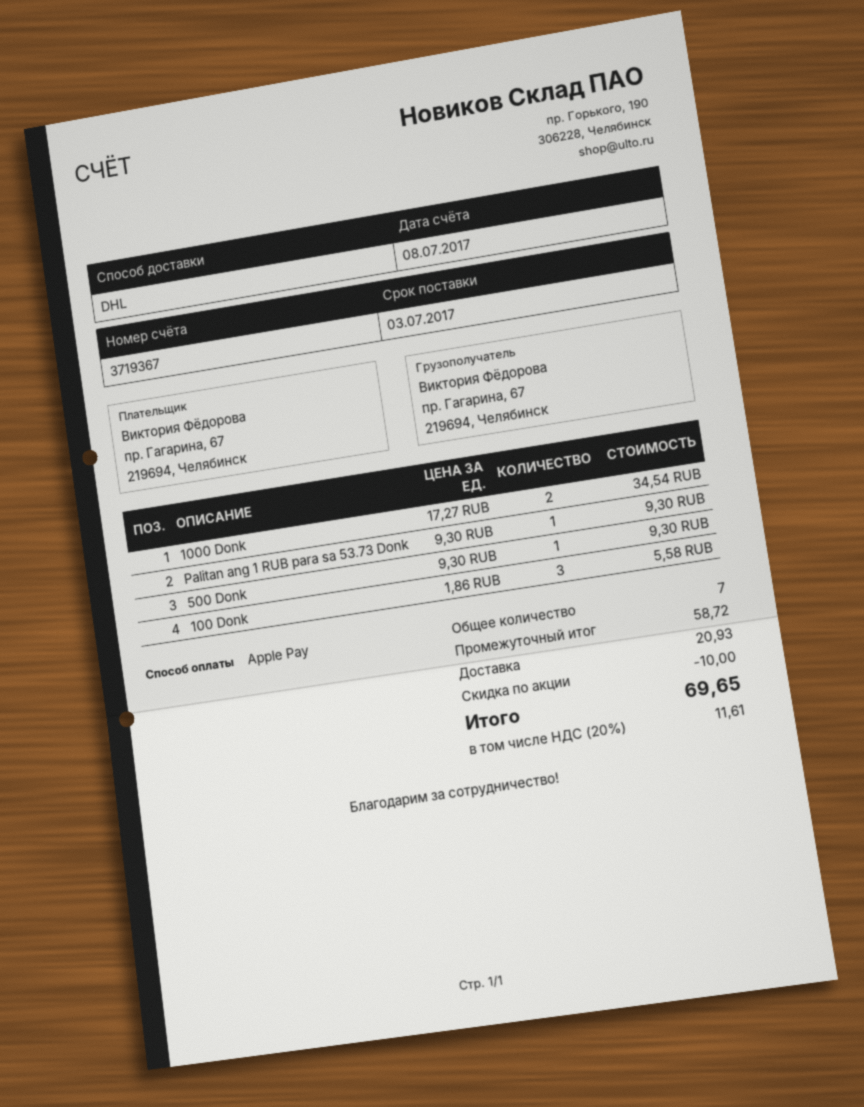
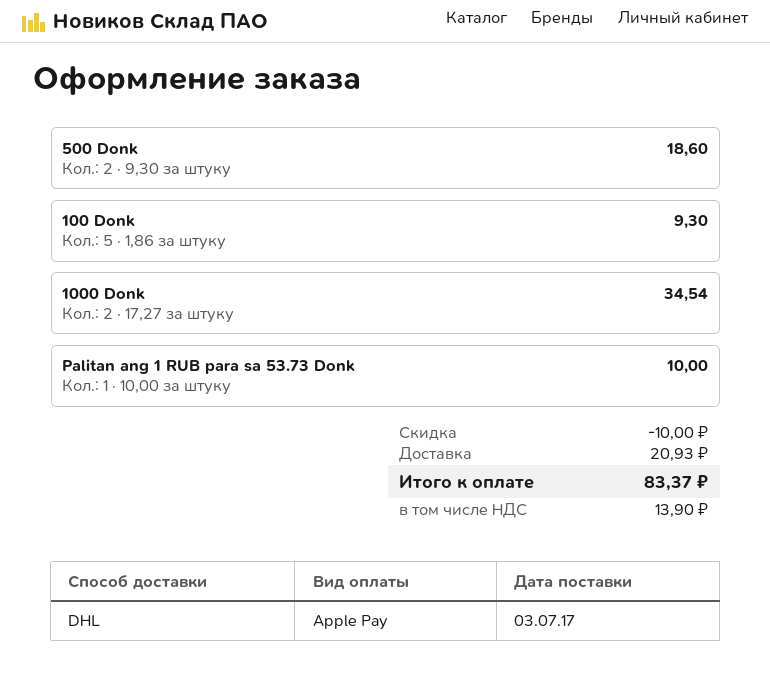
Palitan ang 1 RUB para sa 53.73 Donk: 1 x 9.30 = 9.30 -> 1 x 10.00 = 10.00
500 Donk: 1 x 9.30 = 9.30 -> 2 x 9.30 = 18.60
100 Donk: 3 x 1.86 = 5.58 -> 5 x 1.86 = 9.30
tax: 11.61 -> 13.90
total: 69.65 -> 83.37

